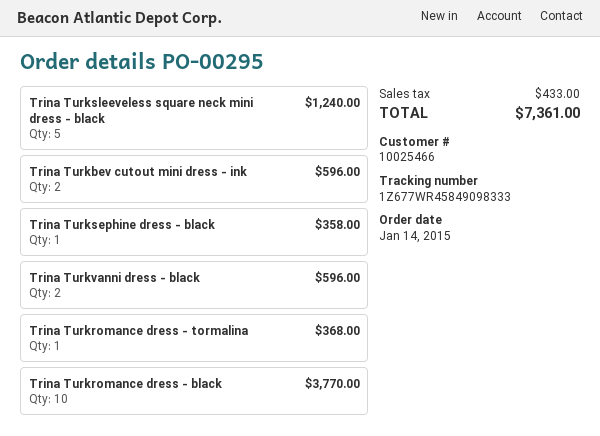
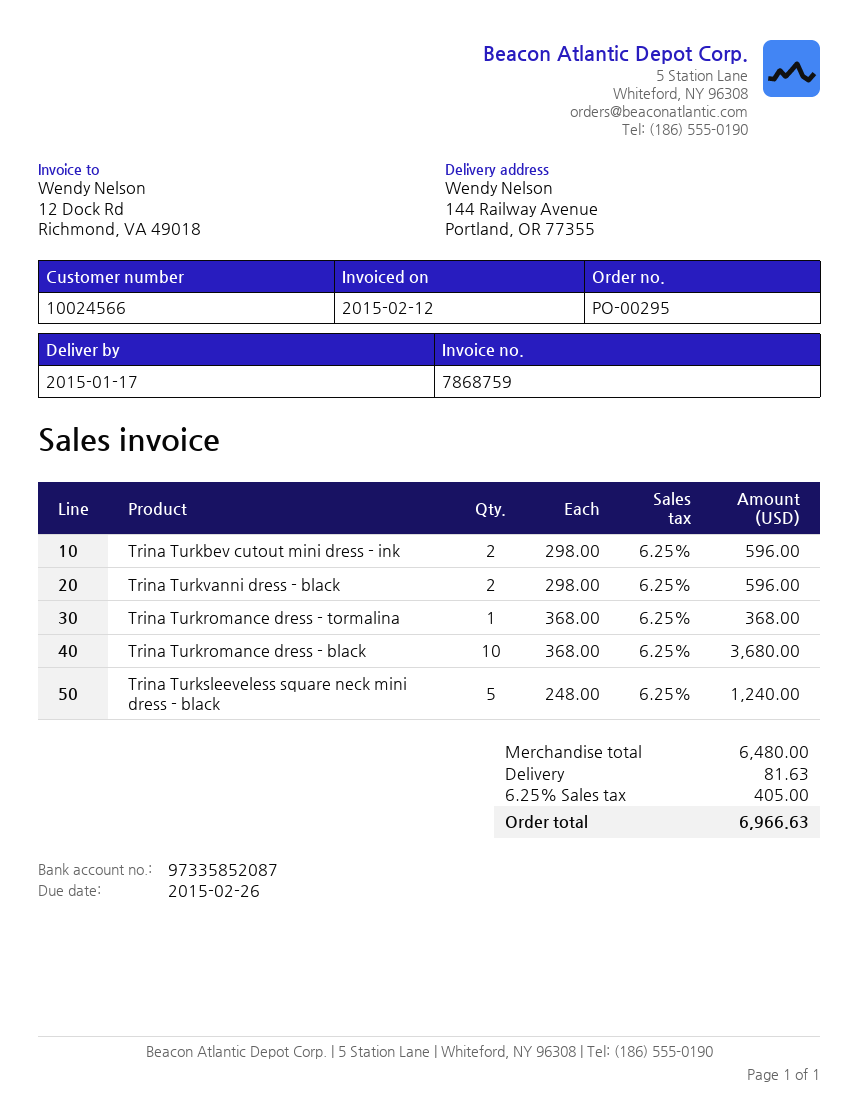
customer number: 10025466 -> 10024566
Trina Turksephine dress - black: 1 for 358.00 -> none
Trina Turkromance dress - black: 10 for 3770.00 -> 10 for 3680.00
shipping: none -> 81.63
tax: 433.00 -> 405.00
total: 7361.00 -> 6966.63

